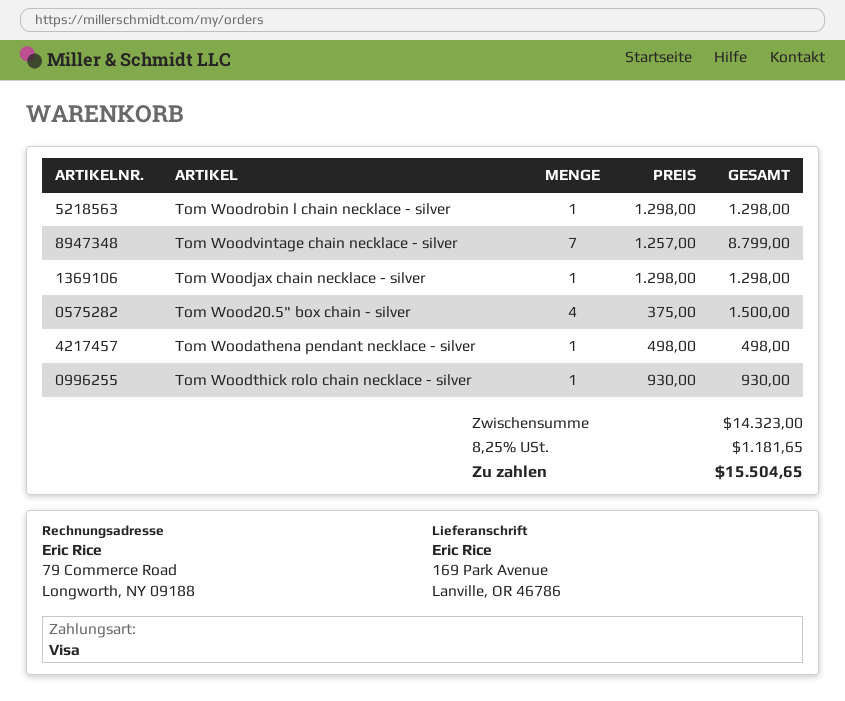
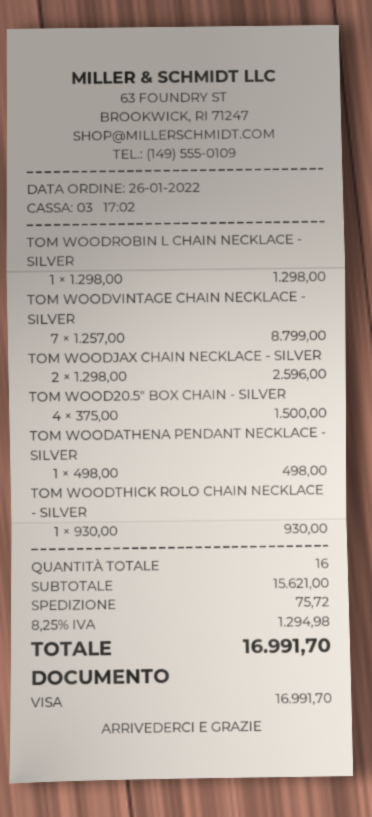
Tom Woodjax chain necklace - silver: 1 x 1298.00 = 1298.00 -> 2 x 1298.00 = 2596.00
subtotal: 14323.00 -> 15621.00
shipping: none -> 75.72
tax: 8.25% = 1181.65 -> 8.25% = 1294.98
total: 15504.65 -> 16991.70

